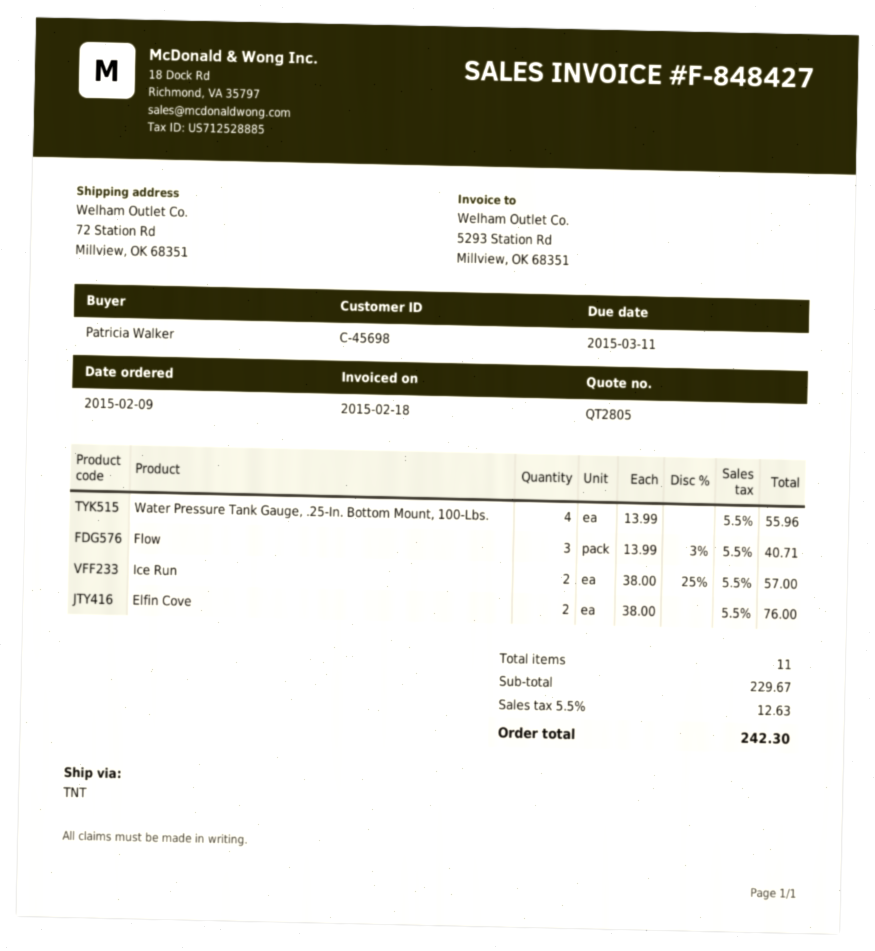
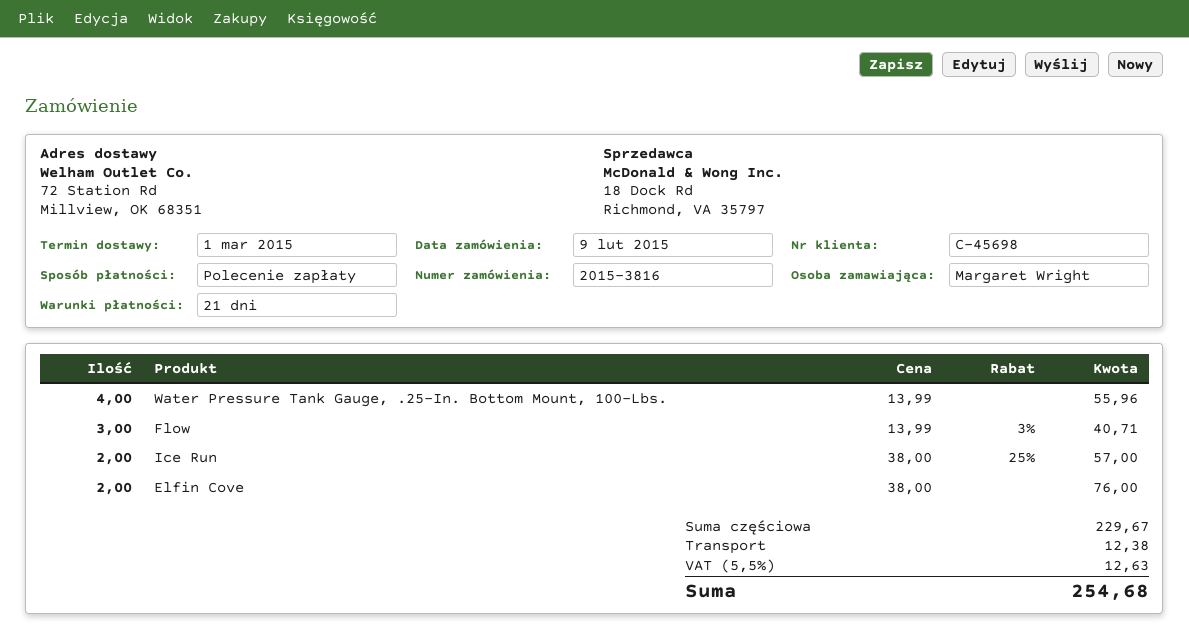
ordered by: Patricia Walker -> Margaret Wright
shipping: none -> 12.38
total: 242.30 -> 254.68

